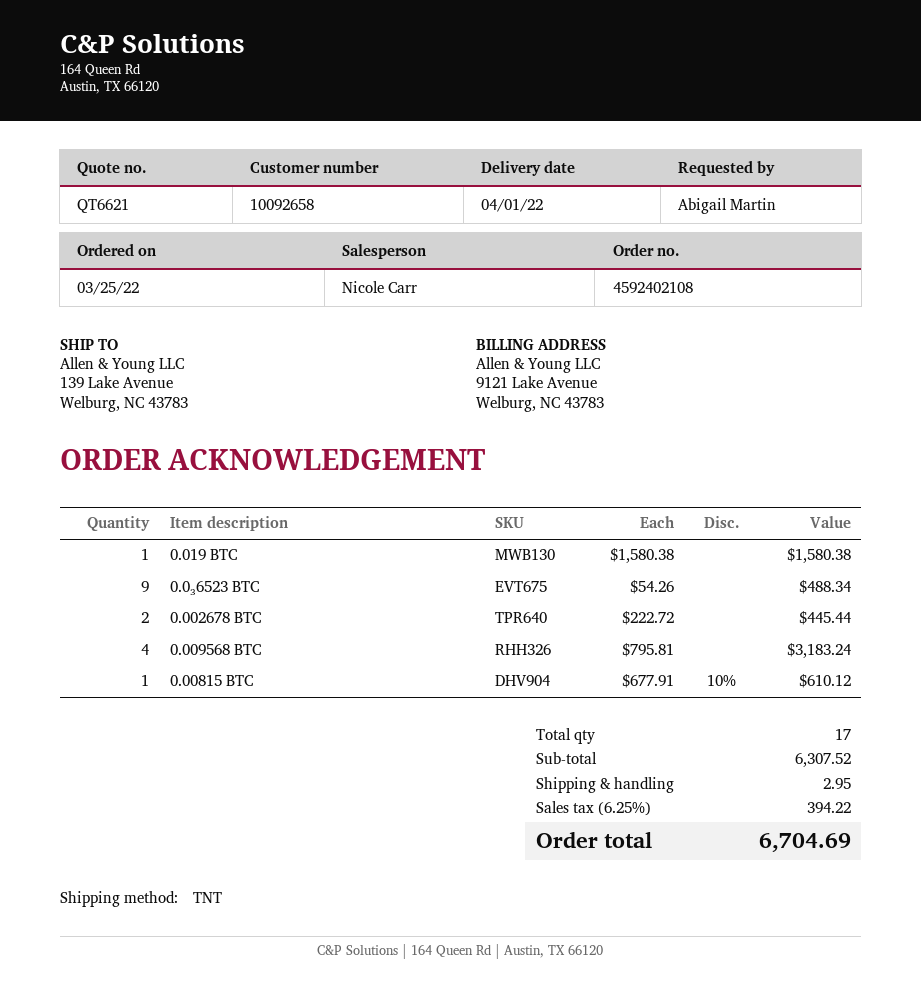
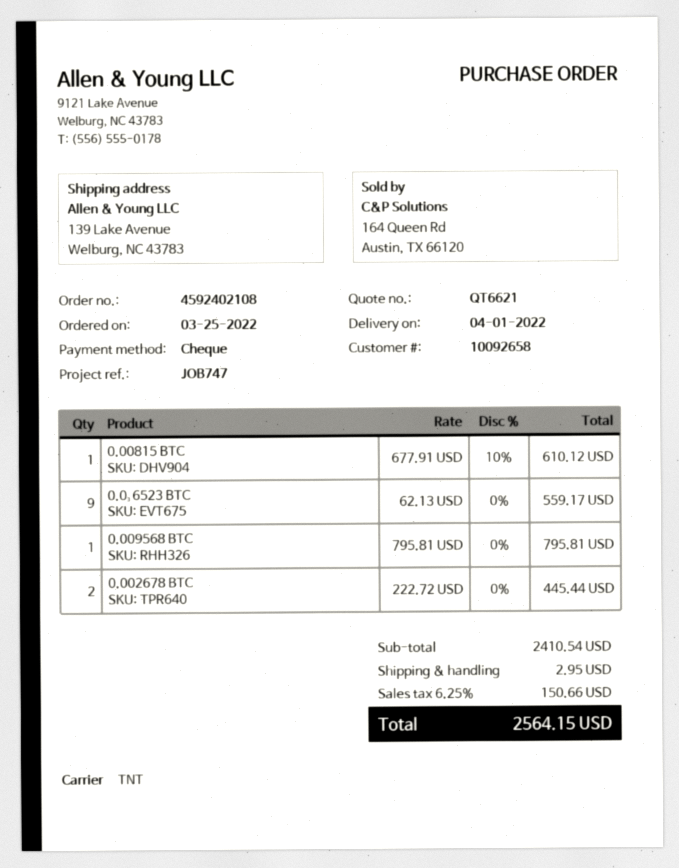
0.019 BTC: 1 x 1580.38 = 1580.38 -> none
0.0₃6523 BTC: 9 x 54.26 = 488.34 -> 9 x 62.13 = 559.17
0.009568 BTC: 4 x 795.81 = 3183.24 -> 1 x 795.81 = 795.81
subtotal: 6307.52 -> 2410.54
tax: 6.25% = 394.22 -> 6.25% = 150.66
total: 6704.69 -> 2564.15

